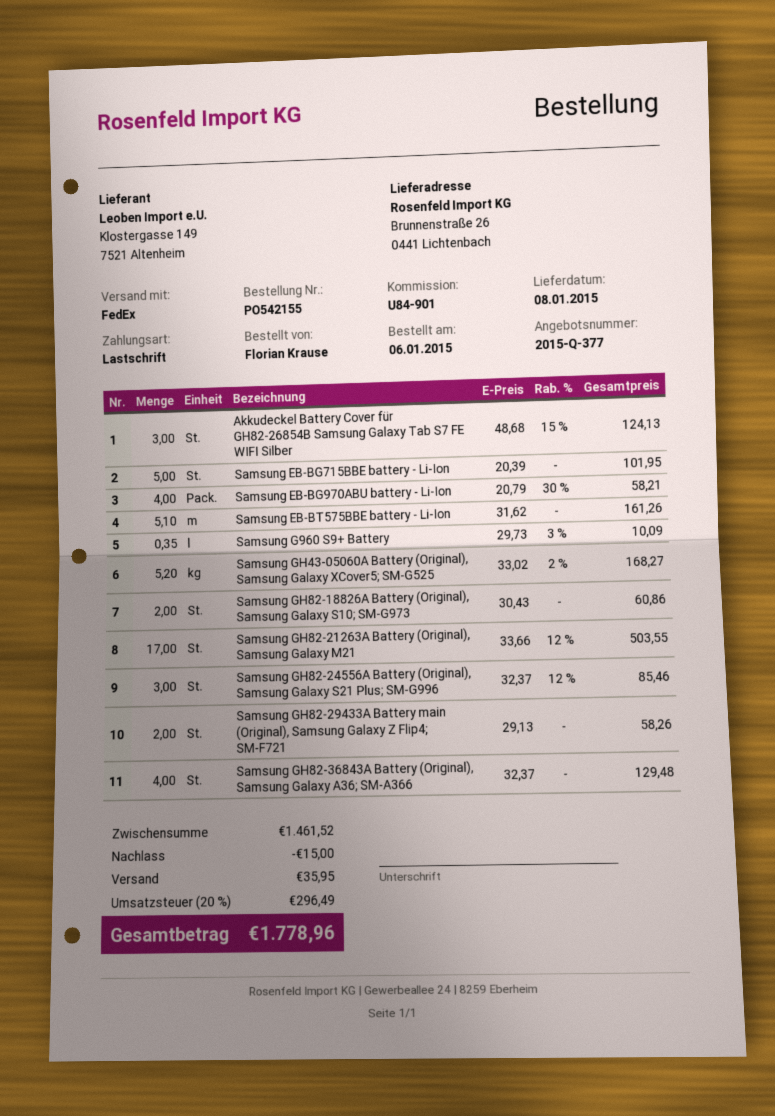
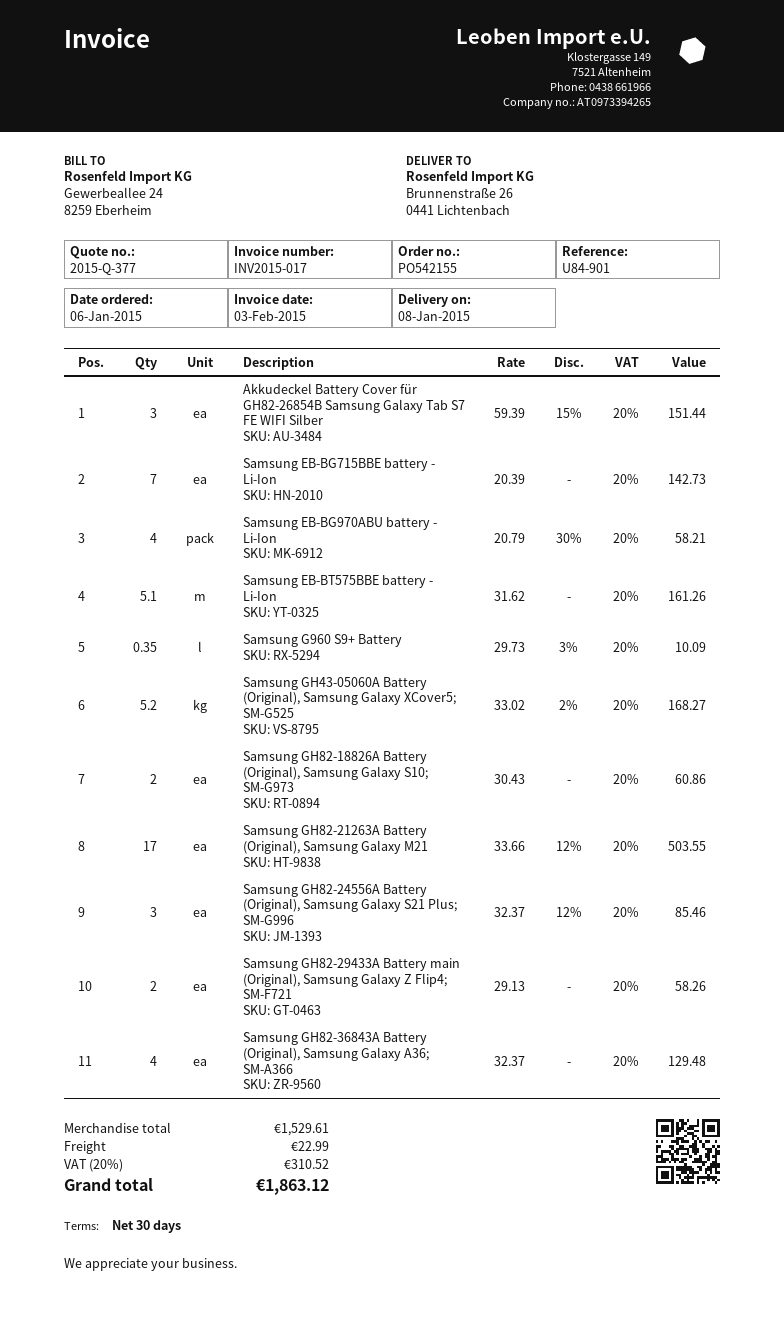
Akkudeckel Battery Cover für GH82-26854B Samsung Galaxy Tab S7 FE WIFI Silber: 3 x 48.68 - 15% = 124.13 -> 3 x 59.39 - 15% = 151.44
Samsung EB-BG715BBE battery - Li-Ion: 5 x 20.39 = 101.95 -> 7 x 20.39 = 142.73
subtotal: 1461.52 -> 1529.61
discount: 15.00 -> none
shipping: 35.95 -> 22.99
tax: 20% = 296.49 -> 20% = 310.52
total: 1778.96 -> 1863.12

